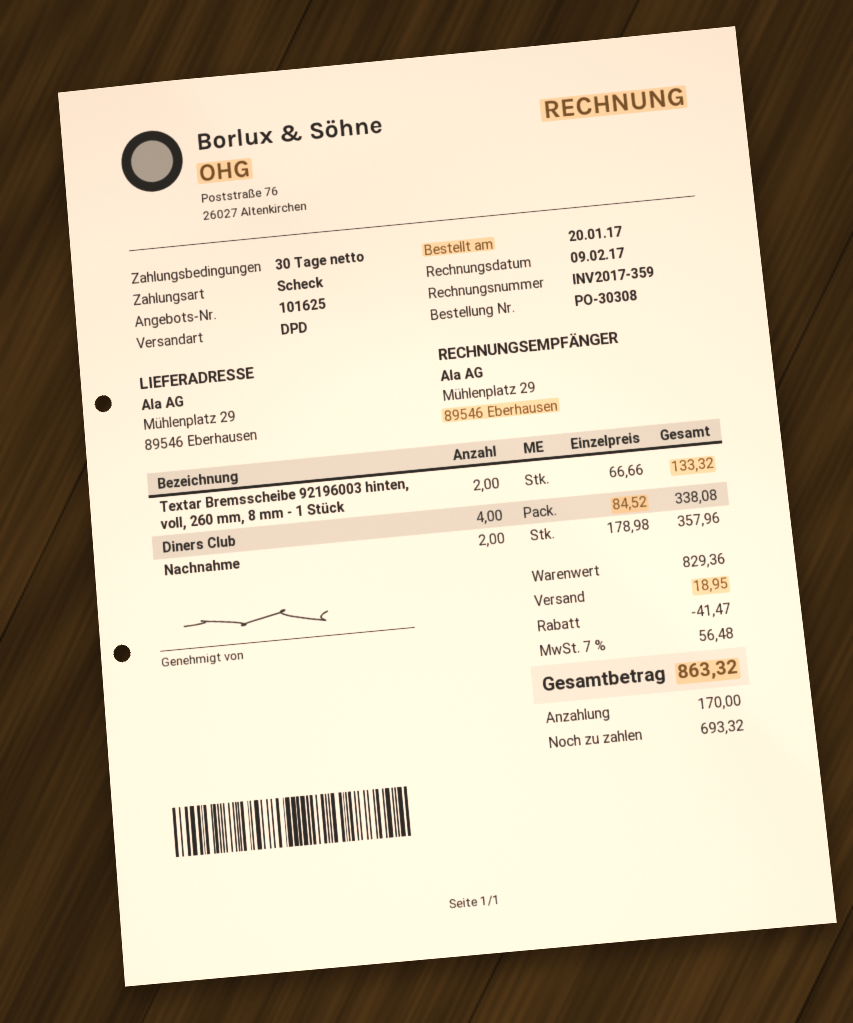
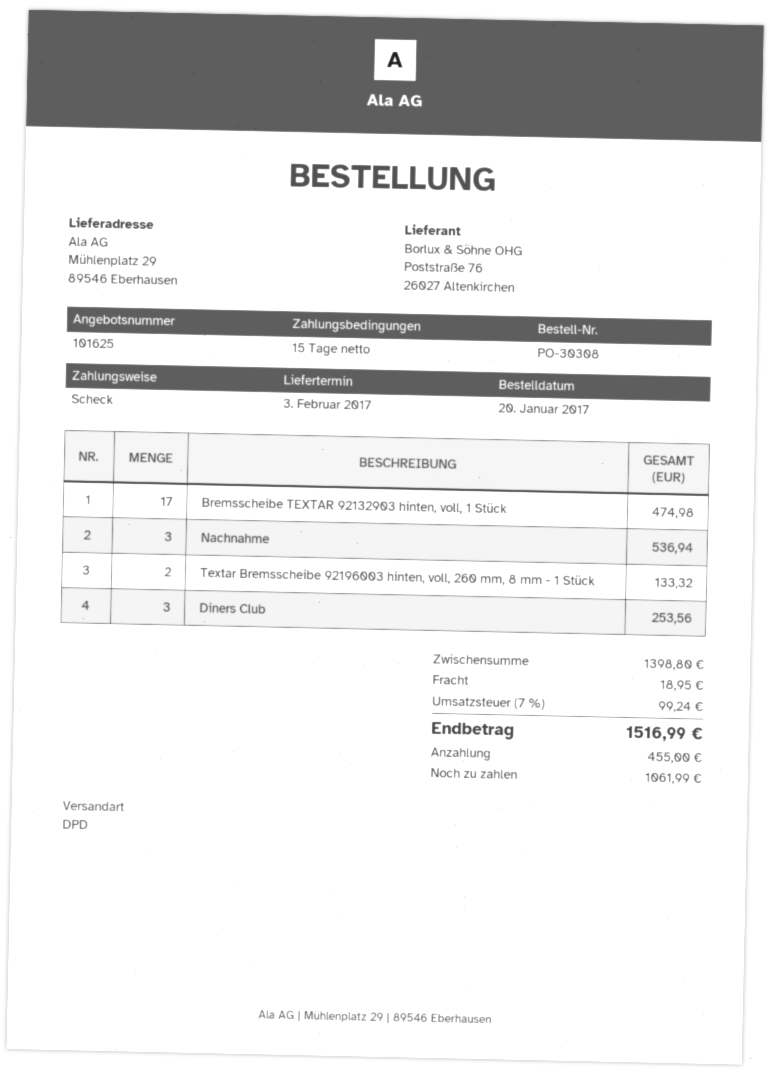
payment terms: 30 days -> 15 days
Diners Club: 4 for 338.08 -> 3 for 253.56
Nachnahme: 2 for 357.96 -> 3 for 536.94
Bremsscheibe TEXTAR 92132903 hinten, voll, 1 Stück: none -> 17 for 474.98
subtotal: 829.36 -> 1398.80
discount: 41.47 -> none
tax: 7% = 56.48 -> 7% = 99.24
total: 863.32 -> 1516.99
deposit: 170.00 -> 455.00
balance: 693.32 -> 1061.99

